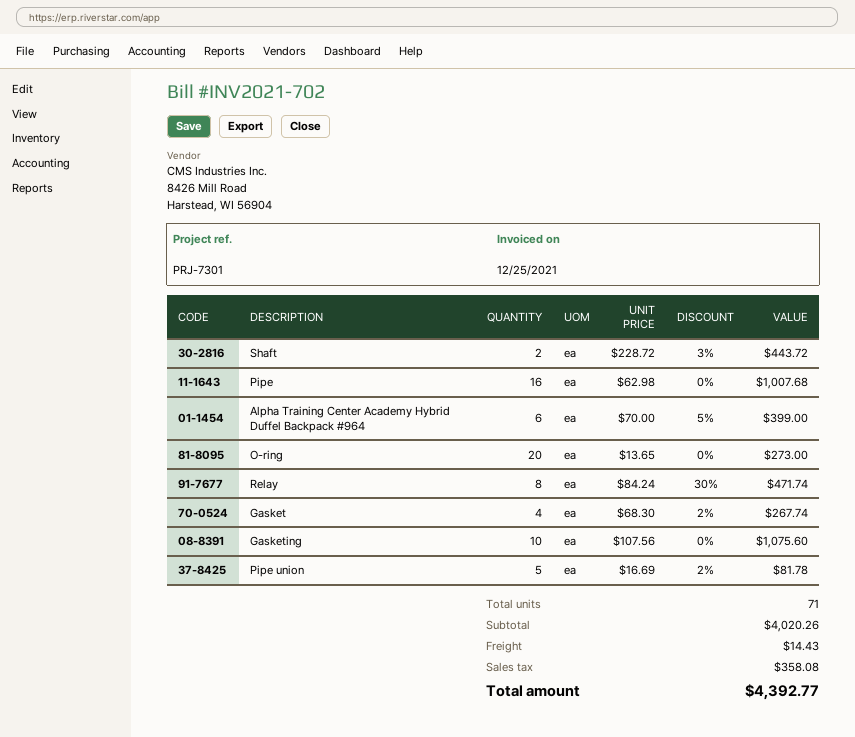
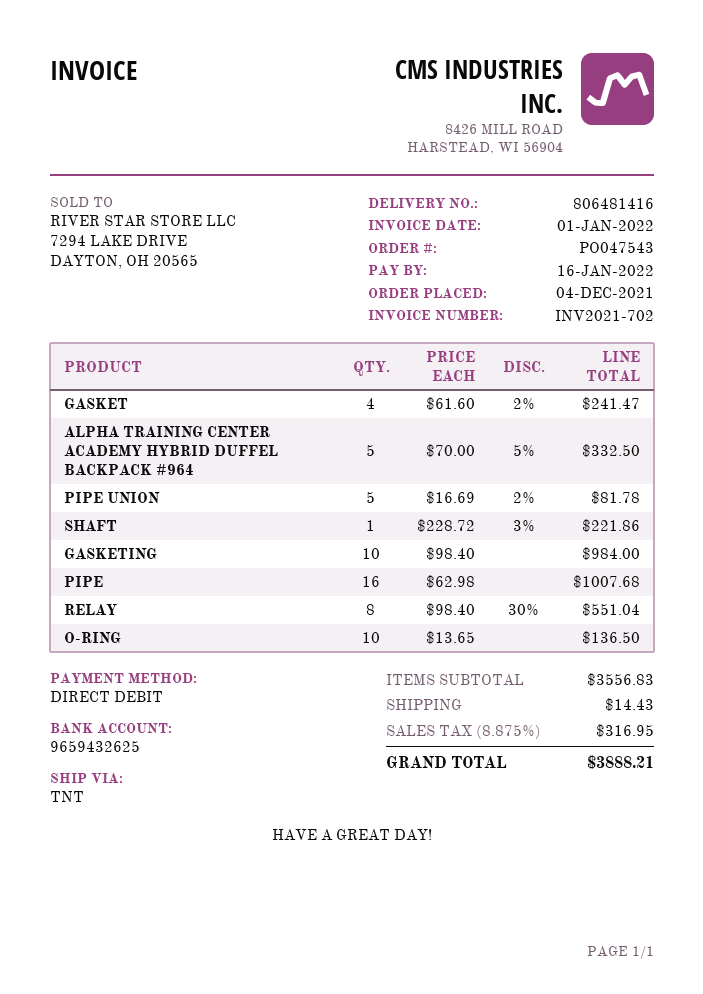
invoice date: 2021-12-25 -> 2022-01-01
Shaft: 2 x 228.72 - 3% = 443.72 -> 1 x 228.72 - 3% = 221.86
Alpha Training Center Academy Hybrid Duffel Backpack #964: 6 x 70.00 - 5% = 399.00 -> 5 x 70.00 - 5% = 332.50
O-ring: 20 x 13.65 = 273.00 -> 10 x 13.65 = 136.50
Relay: 8 x 84.24 - 30% = 471.74 -> 8 x 98.40 - 30% = 551.04
Gasket: 4 x 68.30 - 2% = 267.74 -> 4 x 61.60 - 2% = 241.47
Gasketing: 10 x 107.56 = 1075.60 -> 10 x 98.40 = 984.00
subtotal: 4020.26 -> 3556.83
tax: 358.08 -> 316.95
total: 4392.77 -> 3888.21

